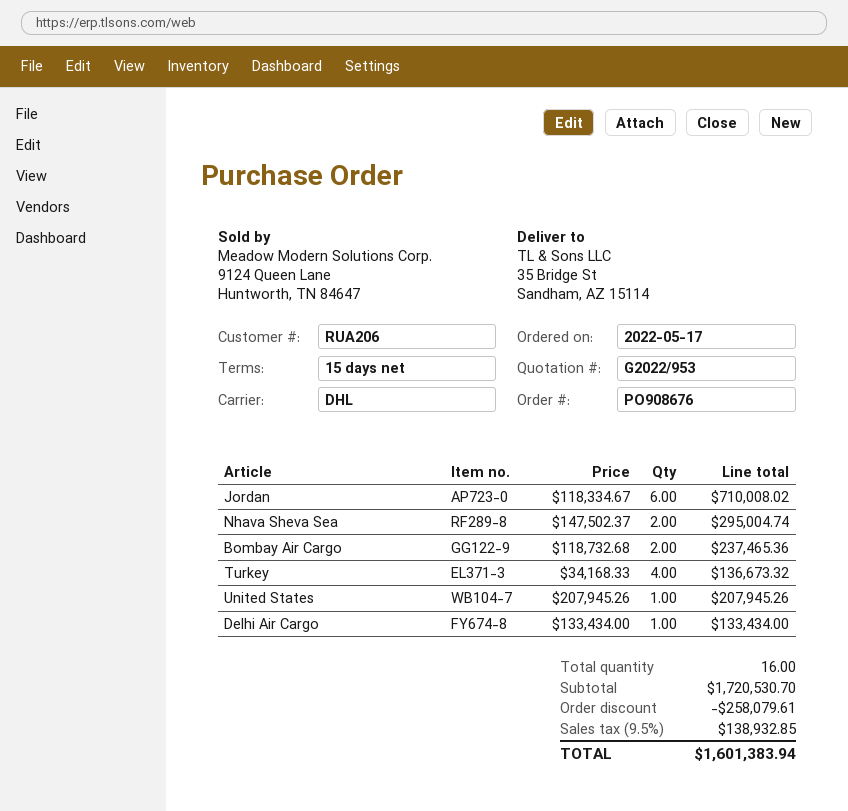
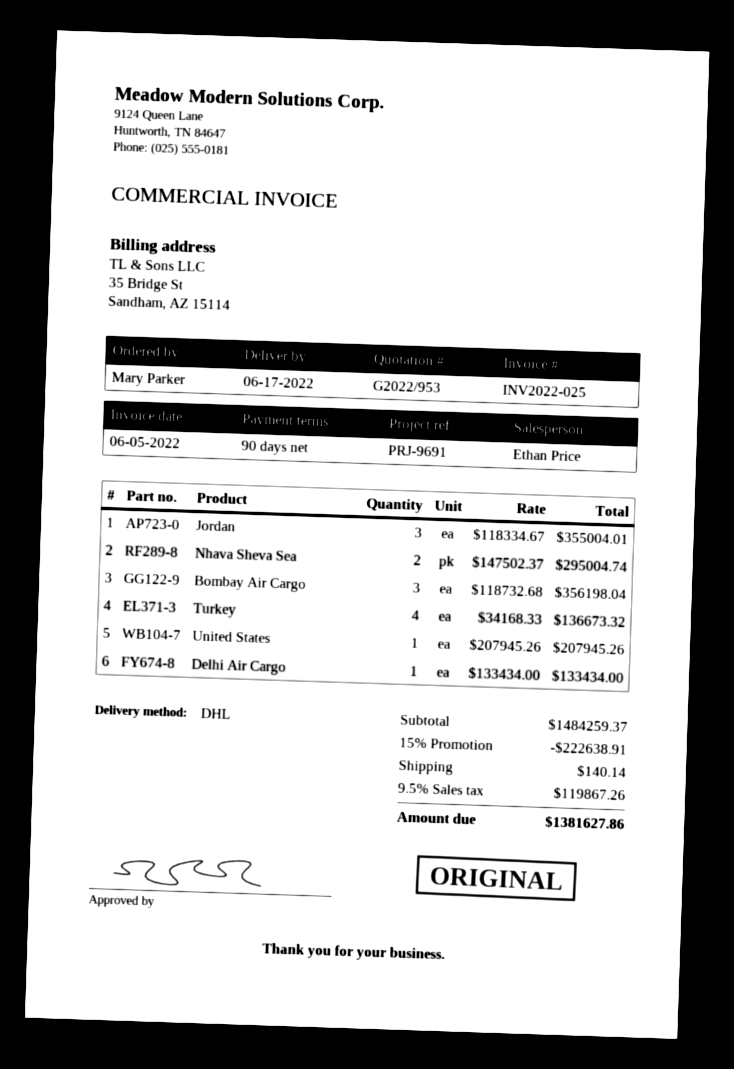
payment terms: 15 days -> 90 days
Jordan: 6 x 118334.67 = 710008.02 -> 3 x 118334.67 = 355004.01
Bombay Air Cargo: 2 x 118732.68 = 237465.36 -> 3 x 118732.68 = 356198.04
subtotal: 1720530.70 -> 1484259.37
discount: 258079.61 -> 222638.91
shipping: none -> 140.14
tax: 9.5% = 138932.85 -> 9.5% = 119867.26
total: 1601383.94 -> 1381627.86

